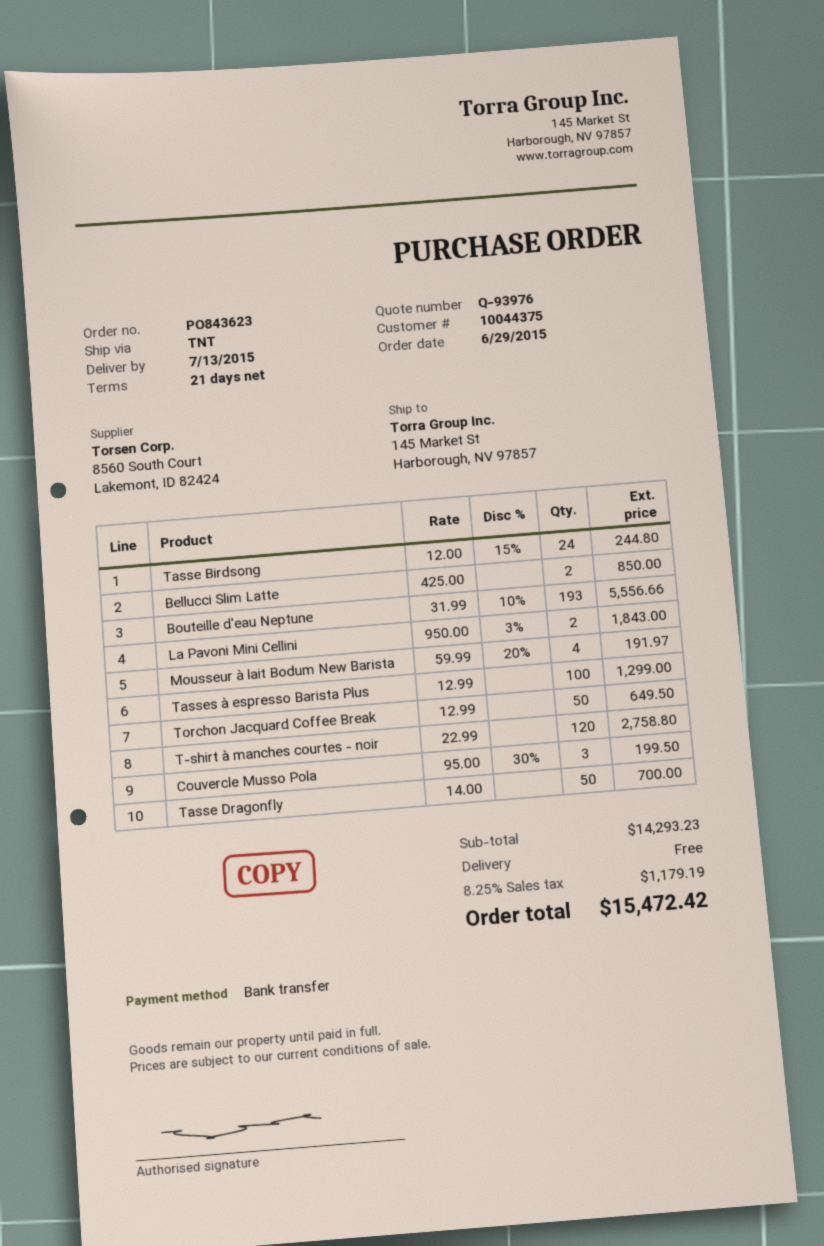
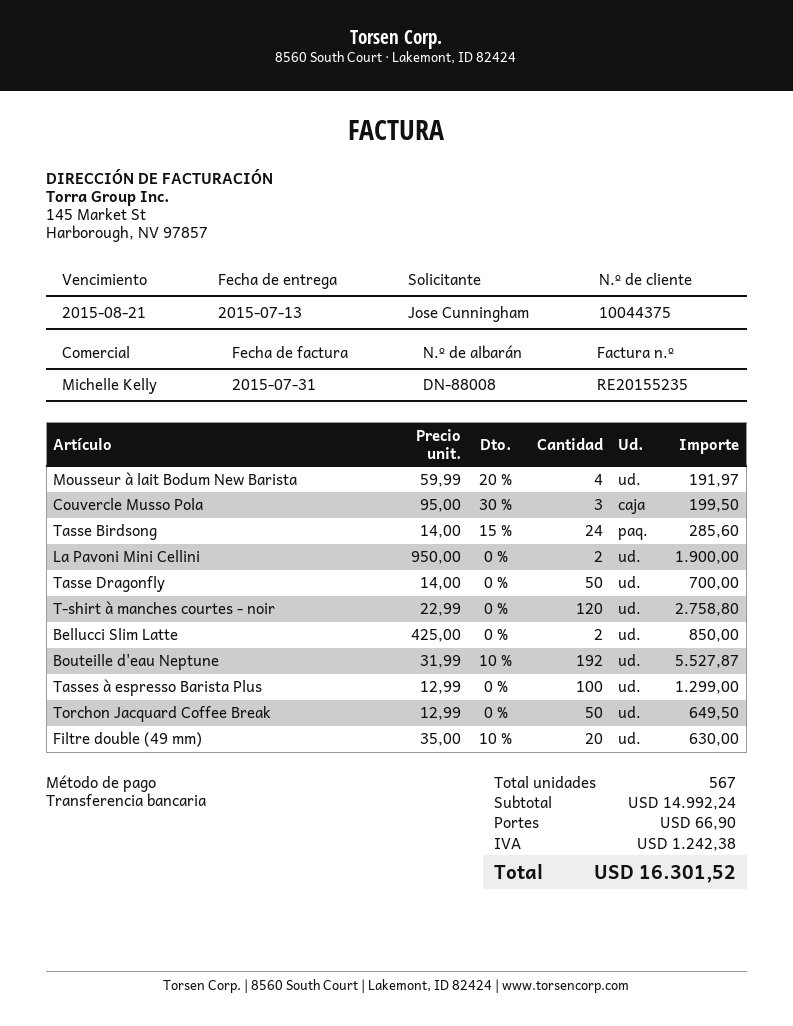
Tasse Birdsong: 24 x 12.00 - 15% = 244.80 -> 24 x 14.00 - 15% = 285.60
Bouteille d'eau Neptune: 193 x 31.99 - 10% = 5556.66 -> 192 x 31.99 - 10% = 5527.87
La Pavoni Mini Cellini: 2 x 950.00 - 3% = 1843.00 -> 2 x 950.00 = 1900.00
Filtre double (49 mm): none -> 20 x 35.00 - 10% = 630.00
subtotal: 14293.23 -> 14992.24
shipping: 0.00 -> 66.90
tax: 1179.19 -> 1242.38
total: 15472.42 -> 16301.52

